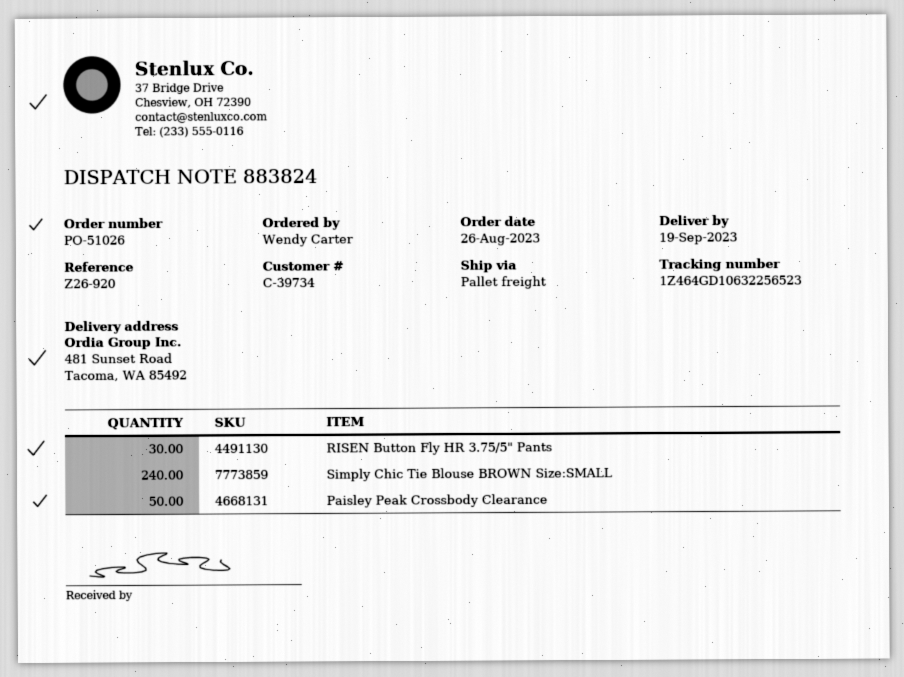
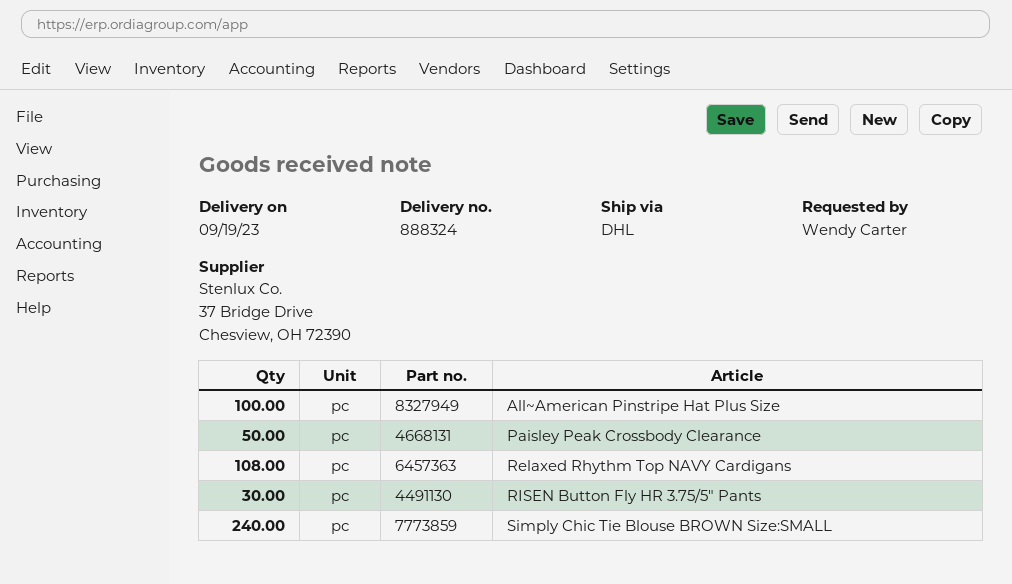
delivery note number: 883824 -> 888324
shipping method: pallet freight -> DHL
All~American Pinstripe Hat Plus Size: none -> 100
Relaxed Rhythm Top NAVY Cardigans: none -> 108

